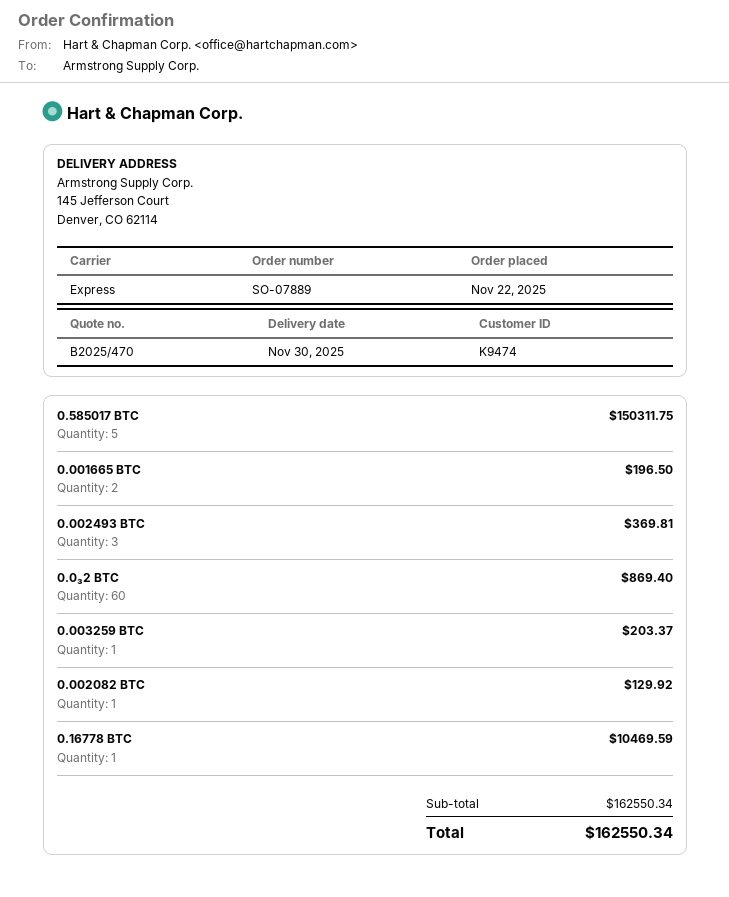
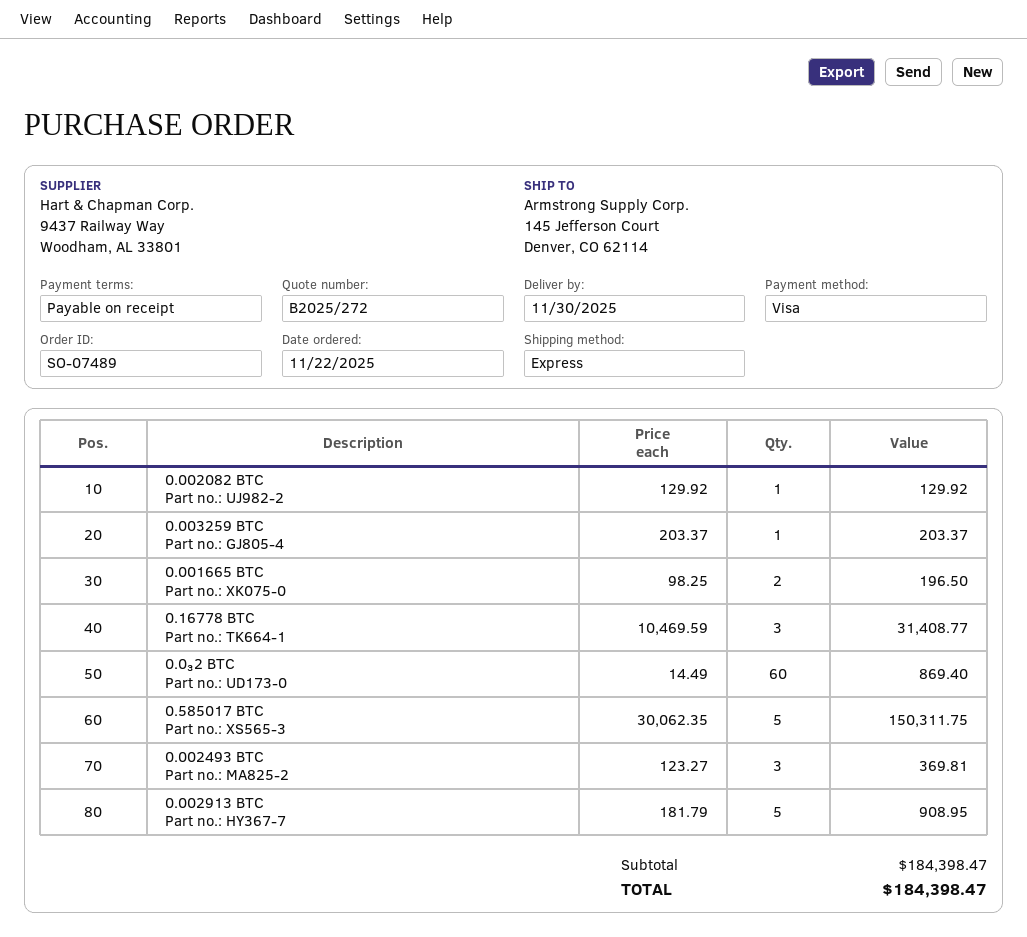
quote number: B2025/470 -> B2025/272
order number: SO-07889 -> SO-07489
0.16778 BTC: 1 for 10469.59 -> 3 for 31408.77
0.002913 BTC: none -> 5 for 908.95
subtotal: 162550.34 -> 184398.47
total: 162550.34 -> 184398.47

